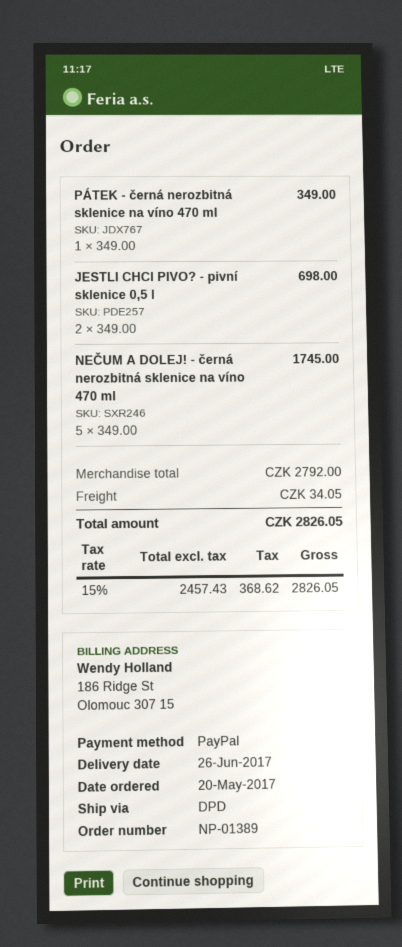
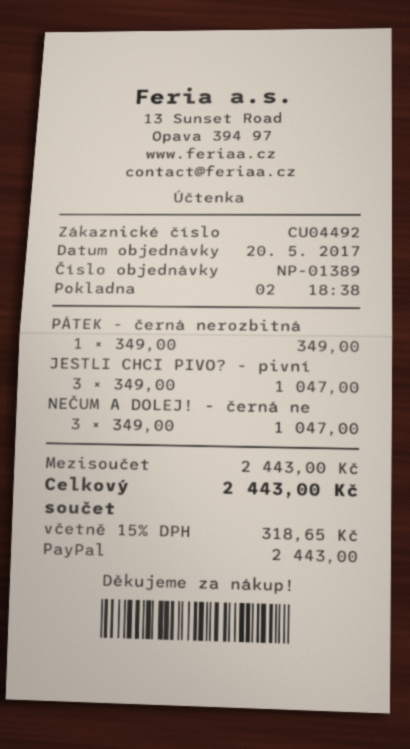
JESTLI CHCI PIVO? - pivní sklenice 0,5 l: 2 x 349.00 = 698.00 -> 3 x 349.00 = 1047.00
NEČUM A DOLEJ! - černá nerozbitná sklenice na víno 470 ml: 5 x 349.00 = 1745.00 -> 3 x 349.00 = 1047.00
subtotal: 2792.00 -> 2443.00
shipping: 34.05 -> none
tax: 15% = 368.62 -> 15% = 318.65
total: 2826.05 -> 2443.00

